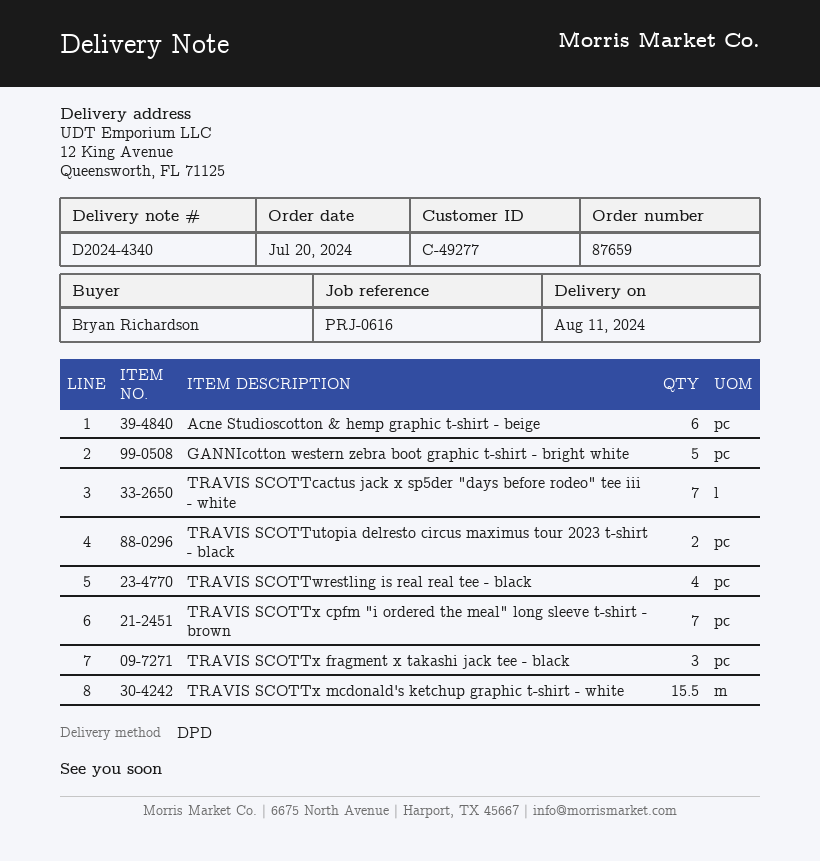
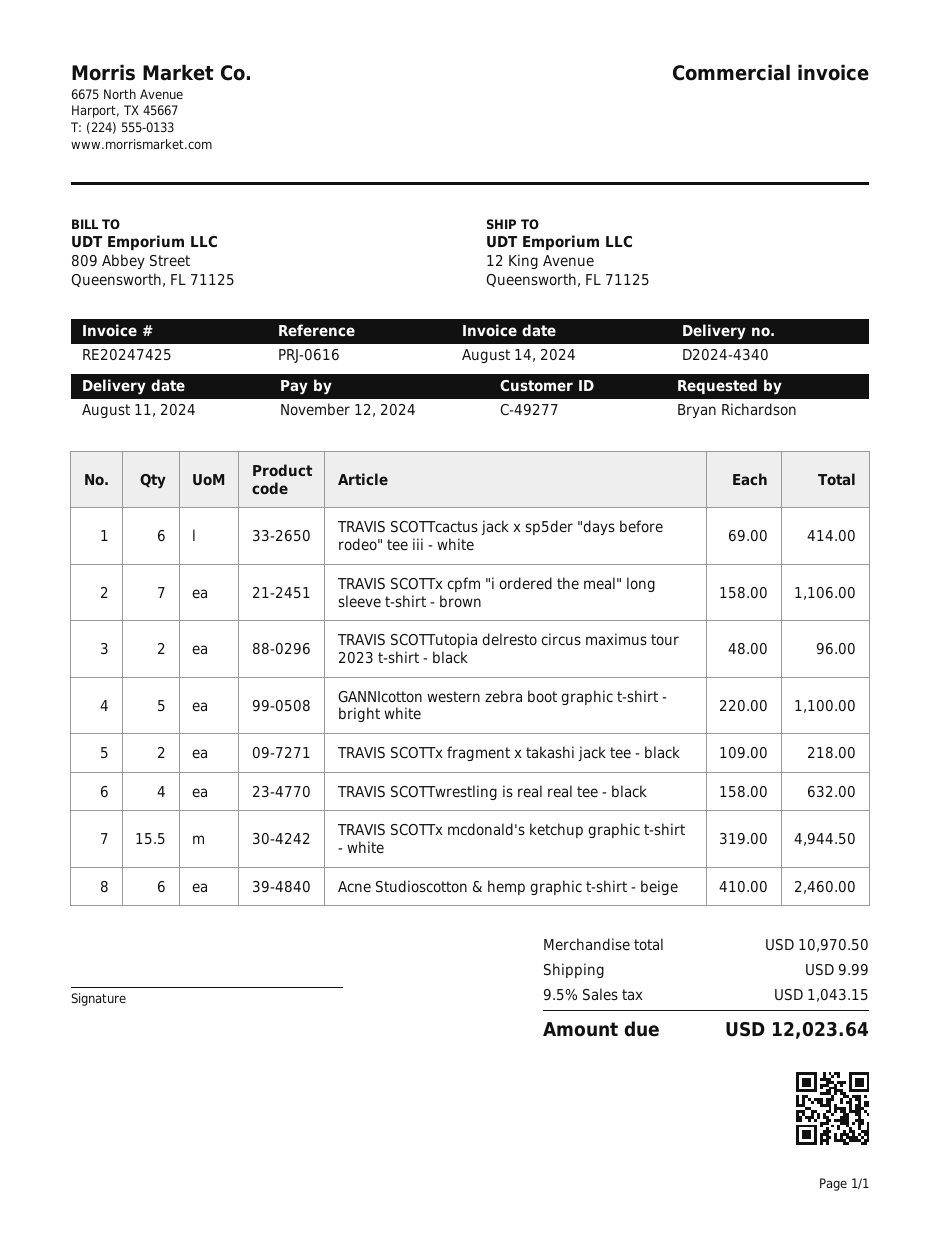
TRAVIS SCOTTcactus jack x sp5der "days before rodeo" tee iii - white: 7 -> 6
TRAVIS SCOTTx fragment x takashi jack tee - black: 3 -> 2

